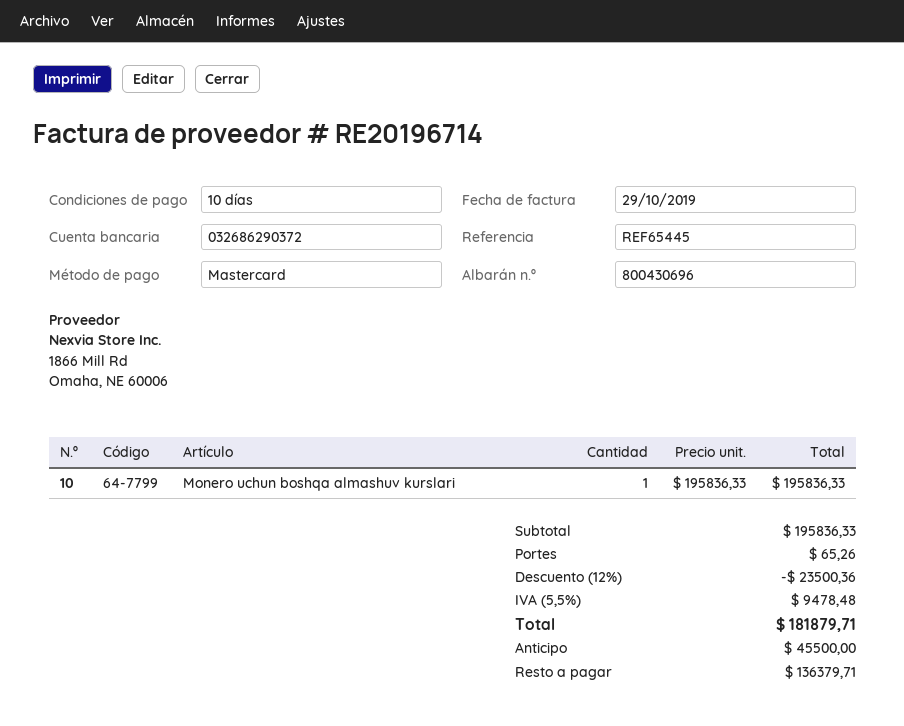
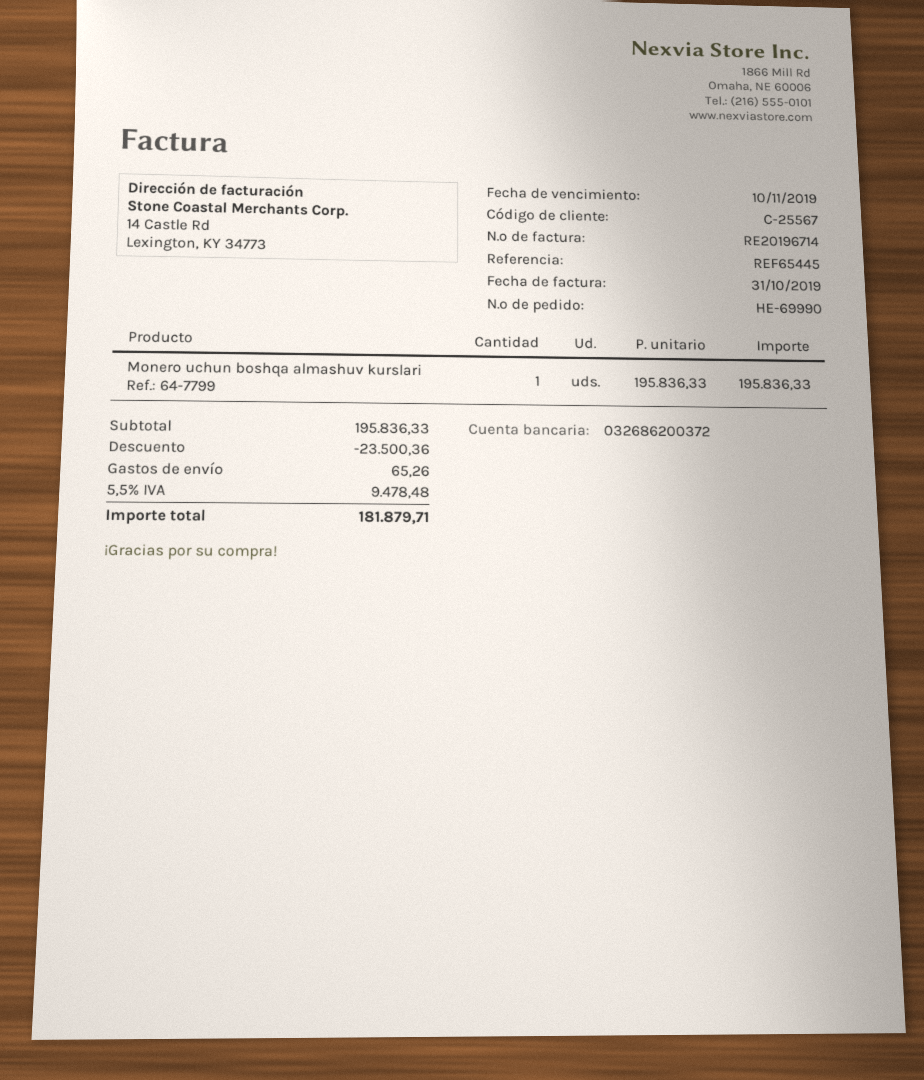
invoice date: 2019-10-29 -> 2019-10-31
bank account: 032686290372 -> 032686200372

